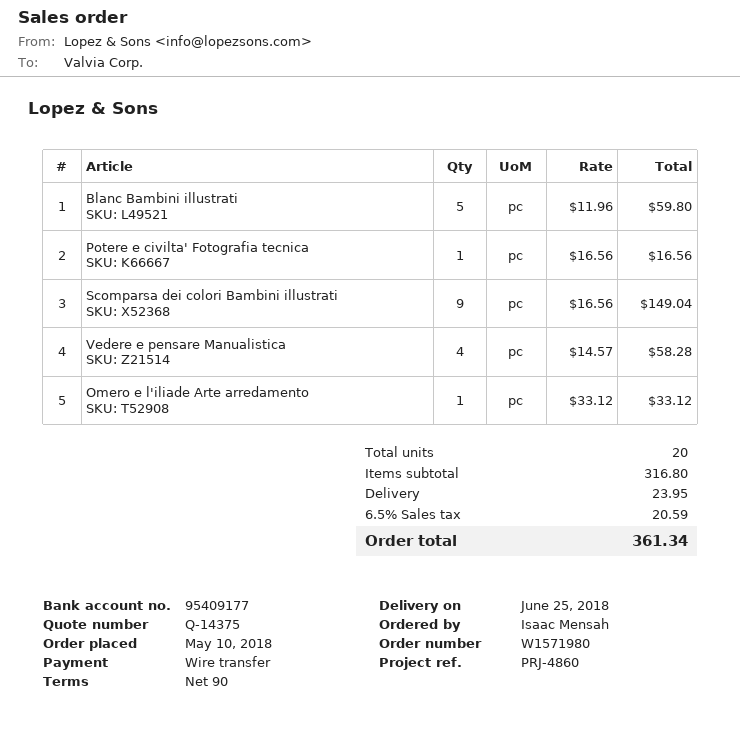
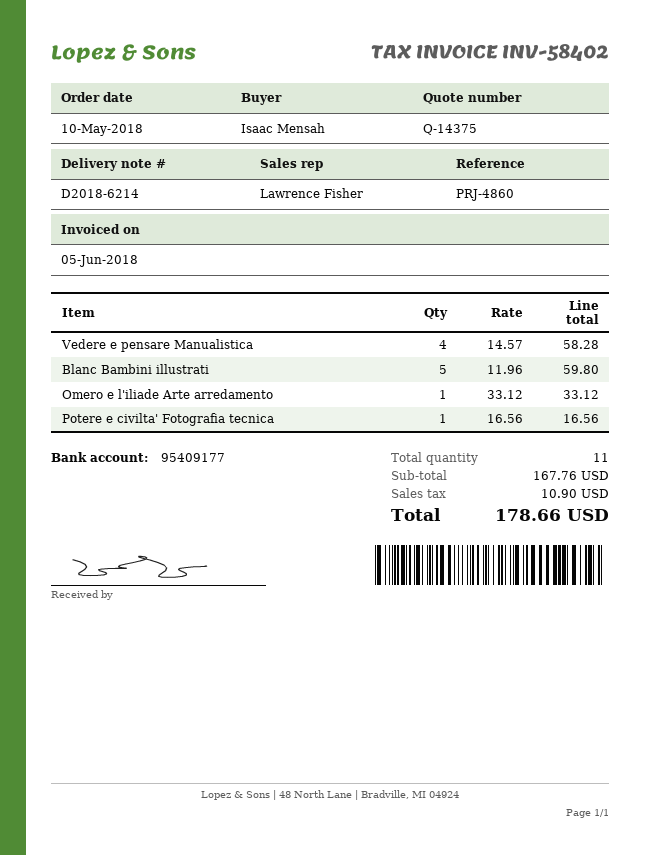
Scomparsa dei colori Bambini illustrati: 9 x 16.56 = 149.04 -> none
total quantity: 20 -> 11
subtotal: 316.80 -> 167.76
shipping: 23.95 -> none
tax: 20.59 -> 10.90
total: 361.34 -> 178.66

